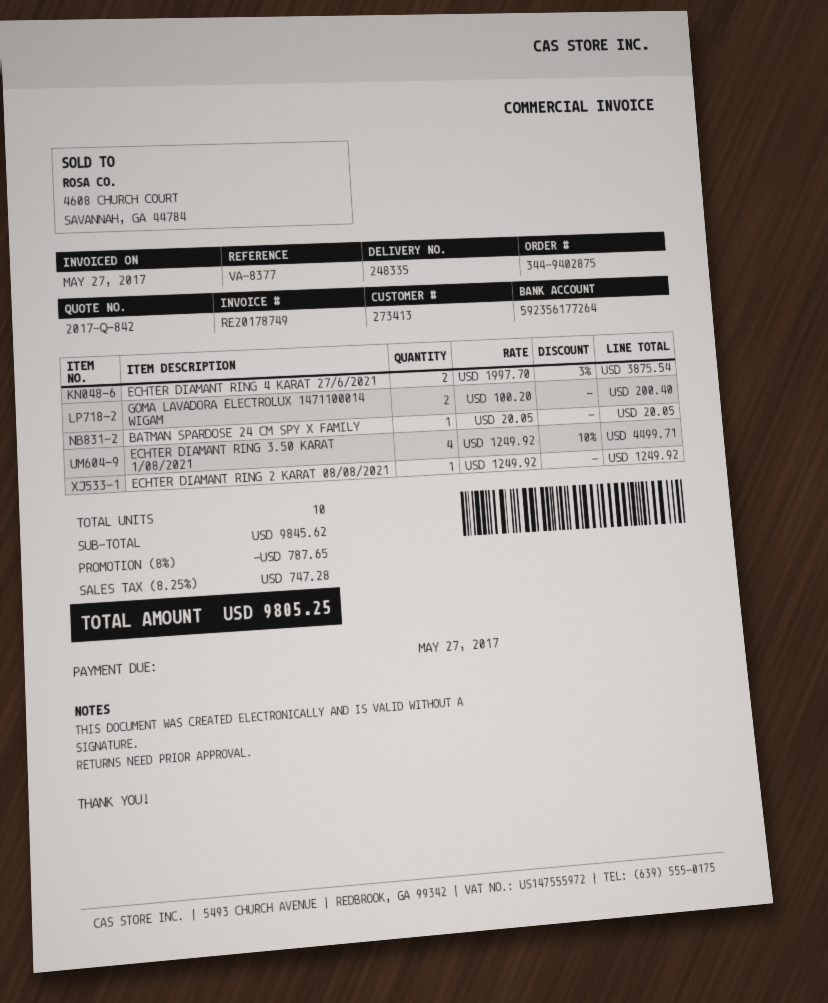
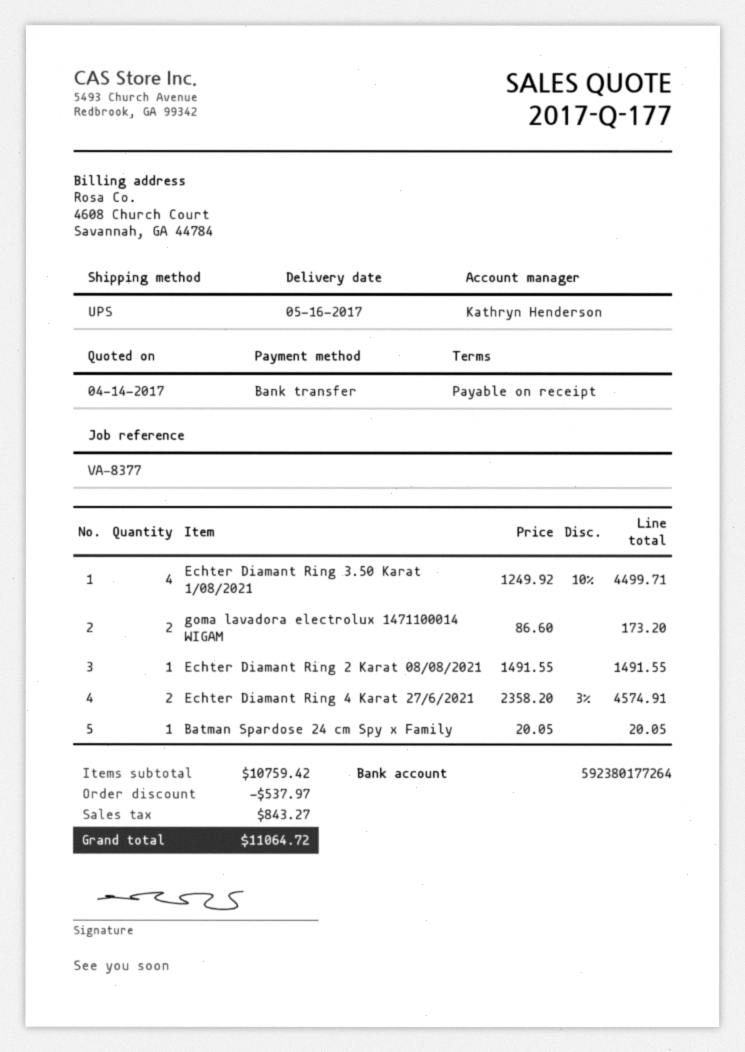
quote number: 2017-Q-842 -> 2017-Q-177
bank account: 592356177264 -> 592380177264
ECHTER DIAMANT RING 4 KARAT 27/6/2021: 2 x 1997.70 - 3% = 3875.54 -> 2 x 2358.20 - 3% = 4574.91
GOMA LAVADORA ELECTROLUX 1471100014 WIGAM: 2 x 100.20 = 200.40 -> 2 x 86.60 = 173.20
ECHTER DIAMANT RING 2 KARAT 08/08/2021: 1 x 1249.92 = 1249.92 -> 1 x 1491.55 = 1491.55
subtotal: 9845.62 -> 10759.42
discount: 787.65 -> 537.97
tax: 747.28 -> 843.27
total: 9805.25 -> 11064.72

